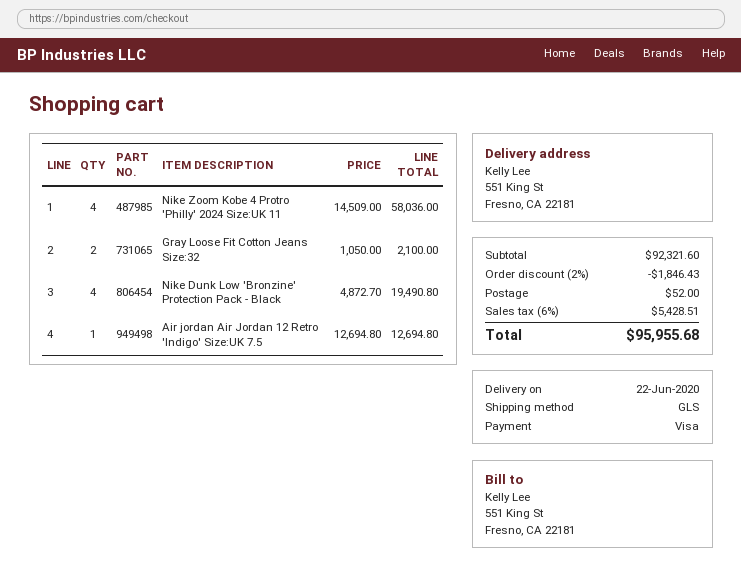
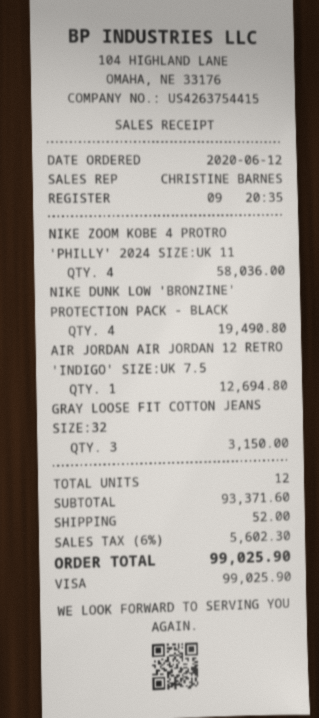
Gray Loose Fit Cotton Jeans Size:32: 2 for 2100.00 -> 3 for 3150.00
subtotal: 92321.60 -> 93371.60
discount: 2% = 1846.43 -> none
tax: 6% = 5428.51 -> 6% = 5602.30
total: 95955.68 -> 99025.90

